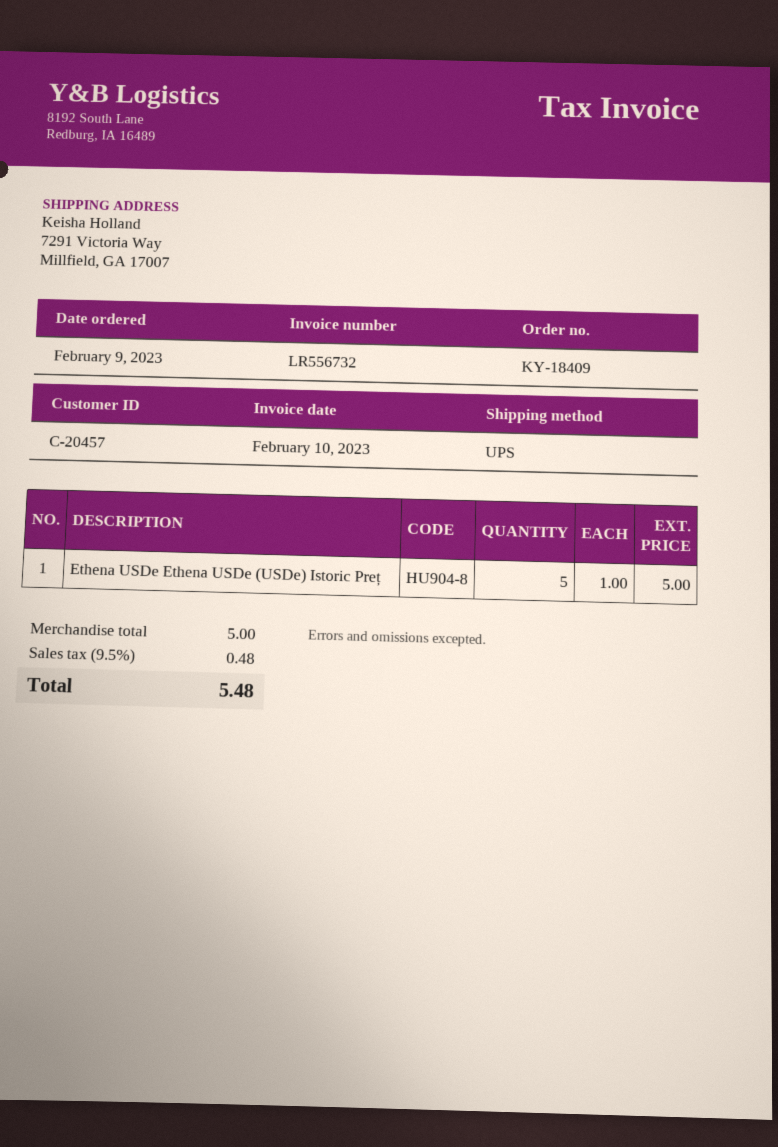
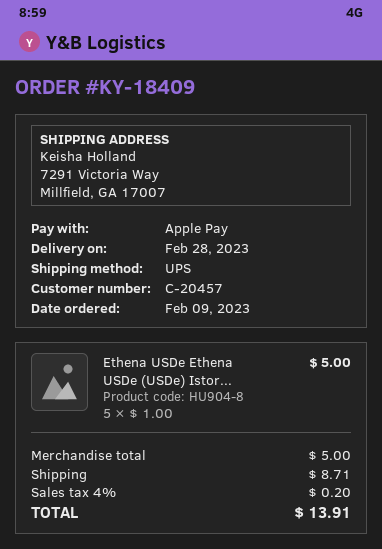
shipping: none -> 8.71
tax: 9.5% = 0.48 -> 4% = 0.20
total: 5.48 -> 13.91

